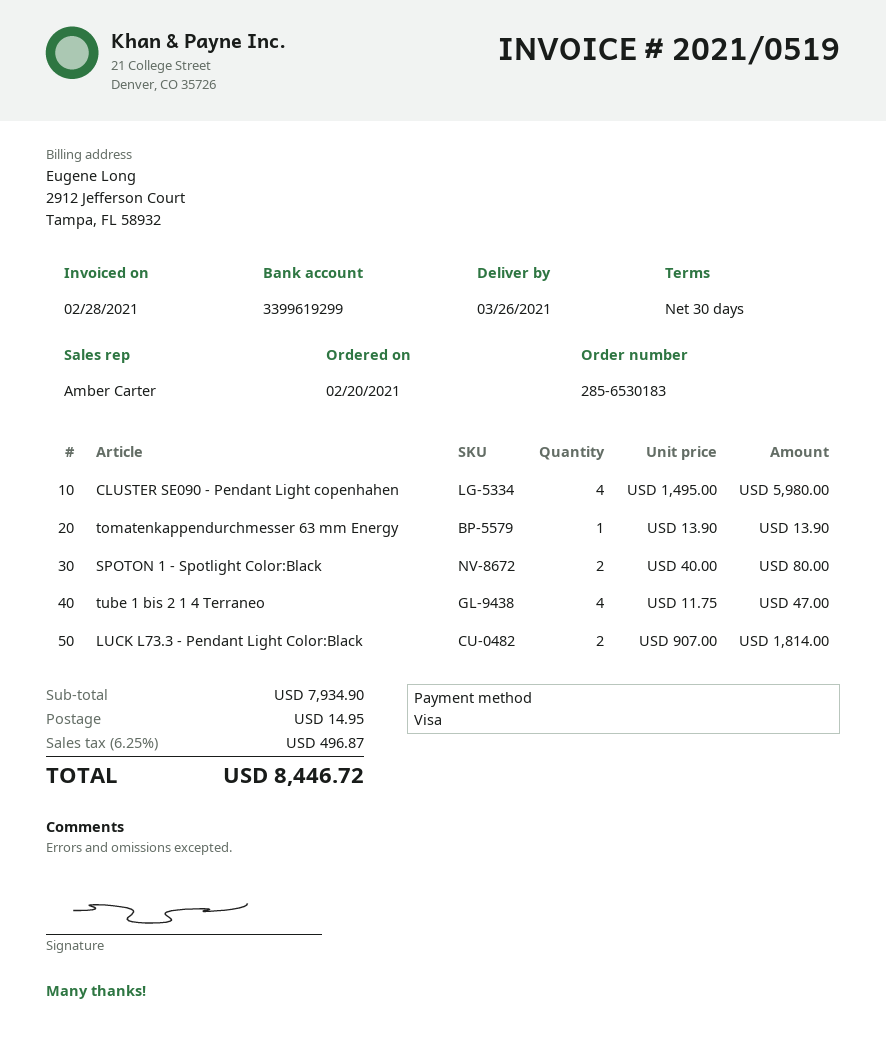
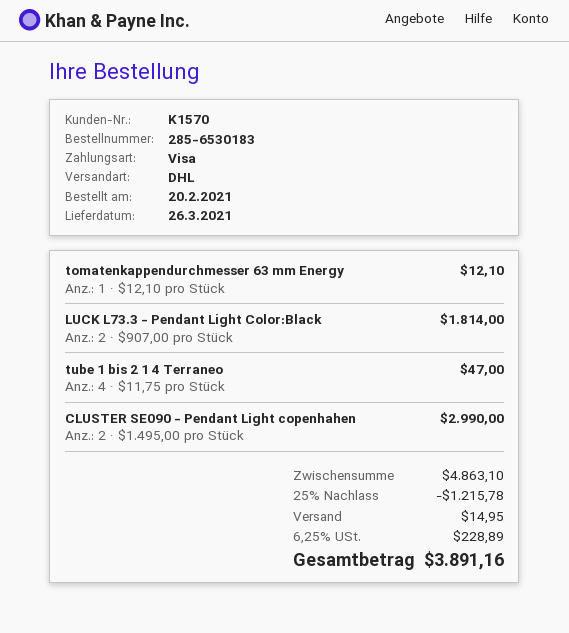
CLUSTER SE090 - Pendant Light copenhahen: 4 x 1495.00 = 5980.00 -> 2 x 1495.00 = 2990.00
tomatenkappendurchmesser 63 mm Energy: 1 x 13.90 = 13.90 -> 1 x 12.10 = 12.10
SPOTON 1 - Spotlight Color:Black: 2 x 40.00 = 80.00 -> none
subtotal: 7934.90 -> 4863.10
discount: none -> 25% = 1215.78
tax: 6.25% = 496.87 -> 6.25% = 228.89
total: 8446.72 -> 3891.16

